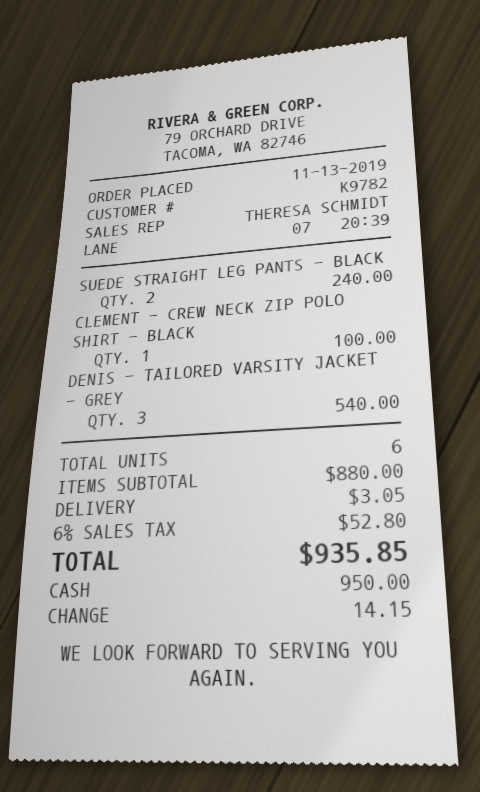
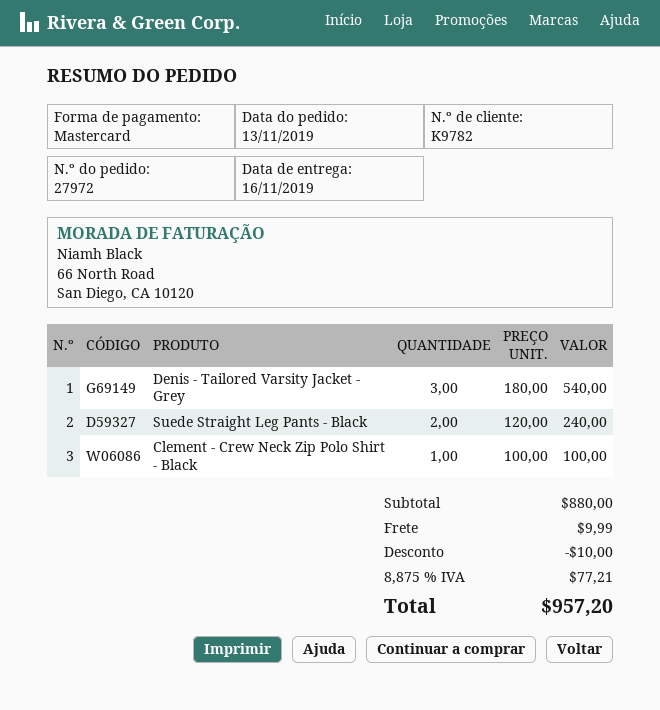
payment method: cash -> Mastercard
discount: none -> 10.00
shipping: 3.05 -> 9.99
tax: 6% = 52.80 -> 8.875% = 77.21
total: 935.85 -> 957.20

